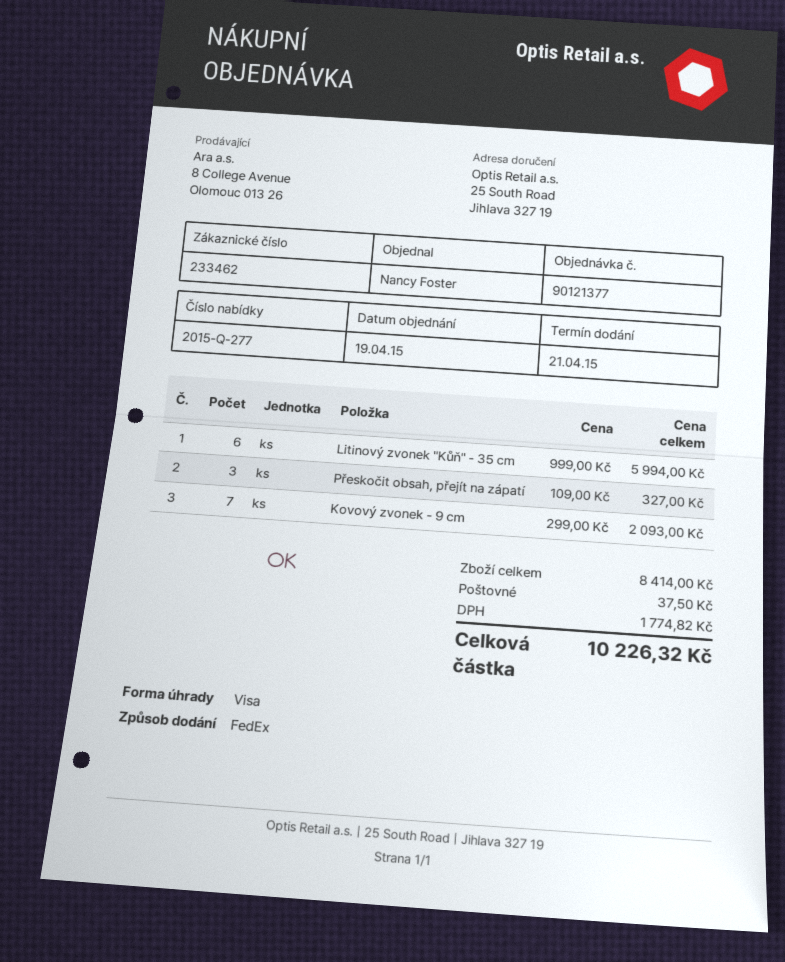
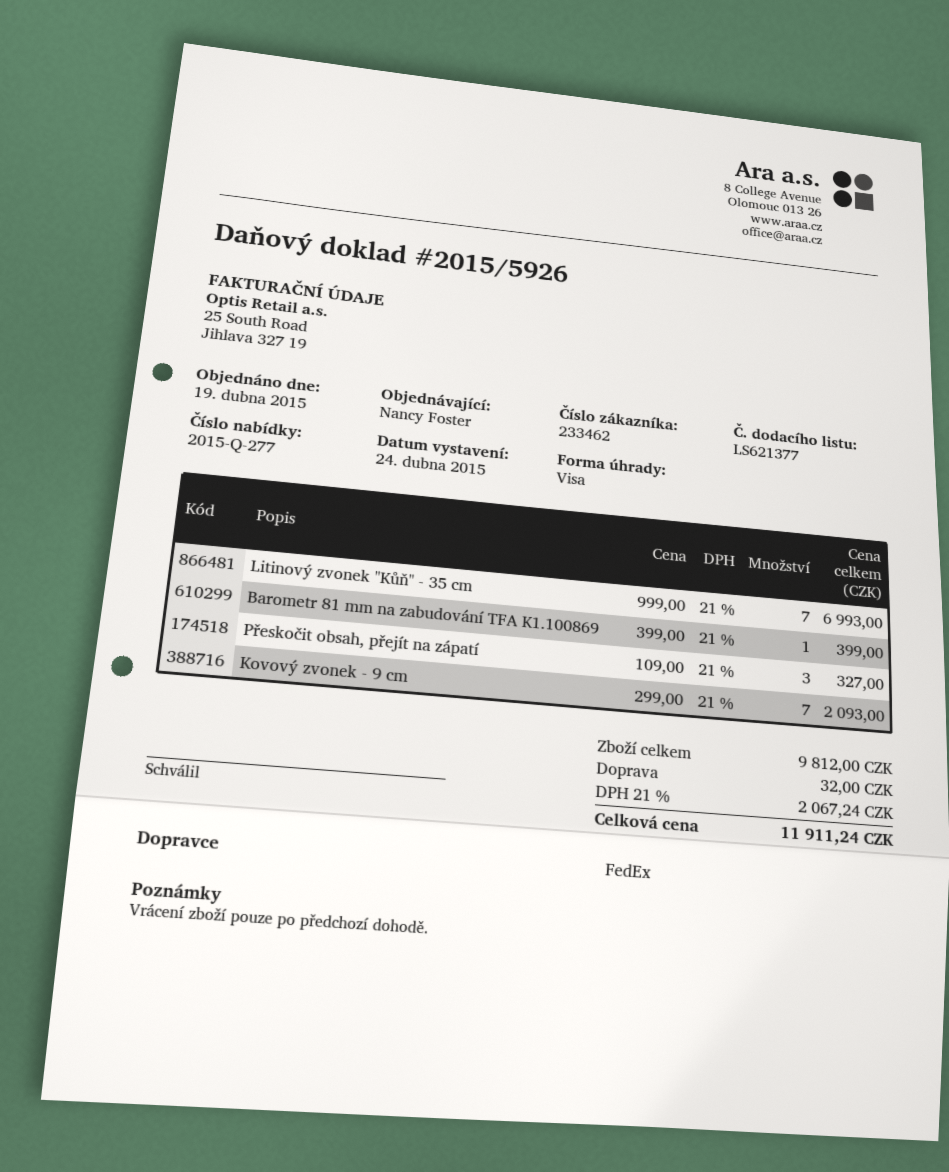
Litinový zvonek "Kůň" - 35 cm: 6 x 999.00 = 5994.00 -> 7 x 999.00 = 6993.00
Barometr 81 mm na zabudování TFA K1.100869: none -> 1 x 399.00 = 399.00
subtotal: 8414.00 -> 9812.00
shipping: 37.50 -> 32.00
tax: 1774.82 -> 2067.24
total: 10226.32 -> 11911.24

